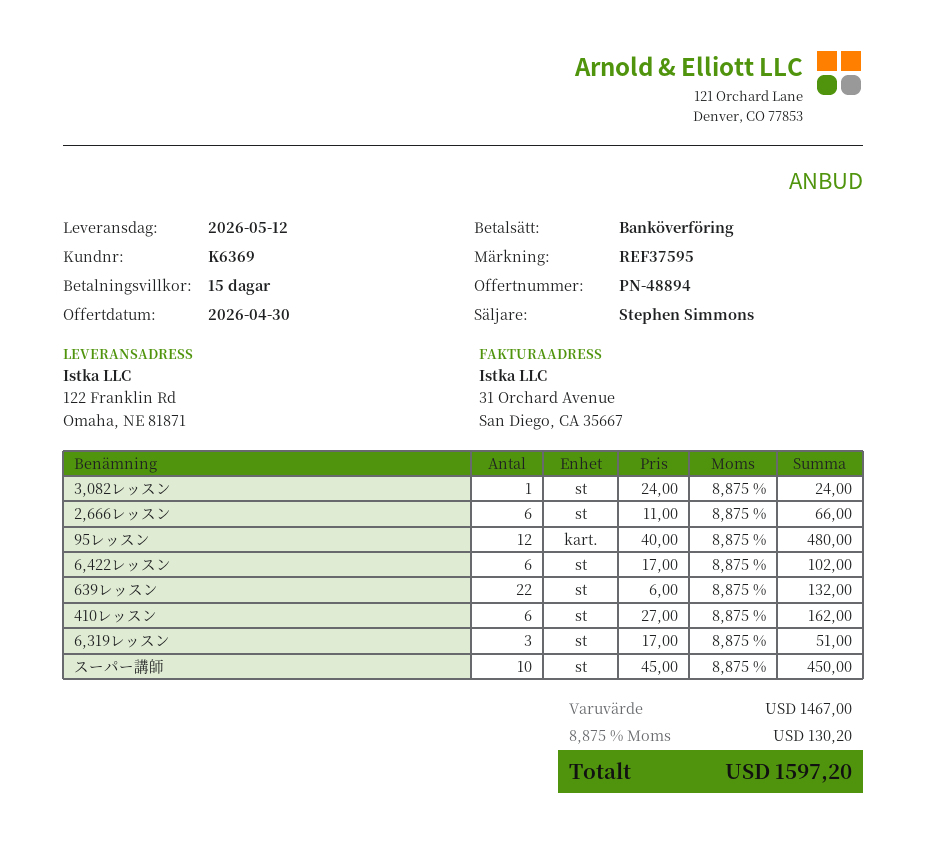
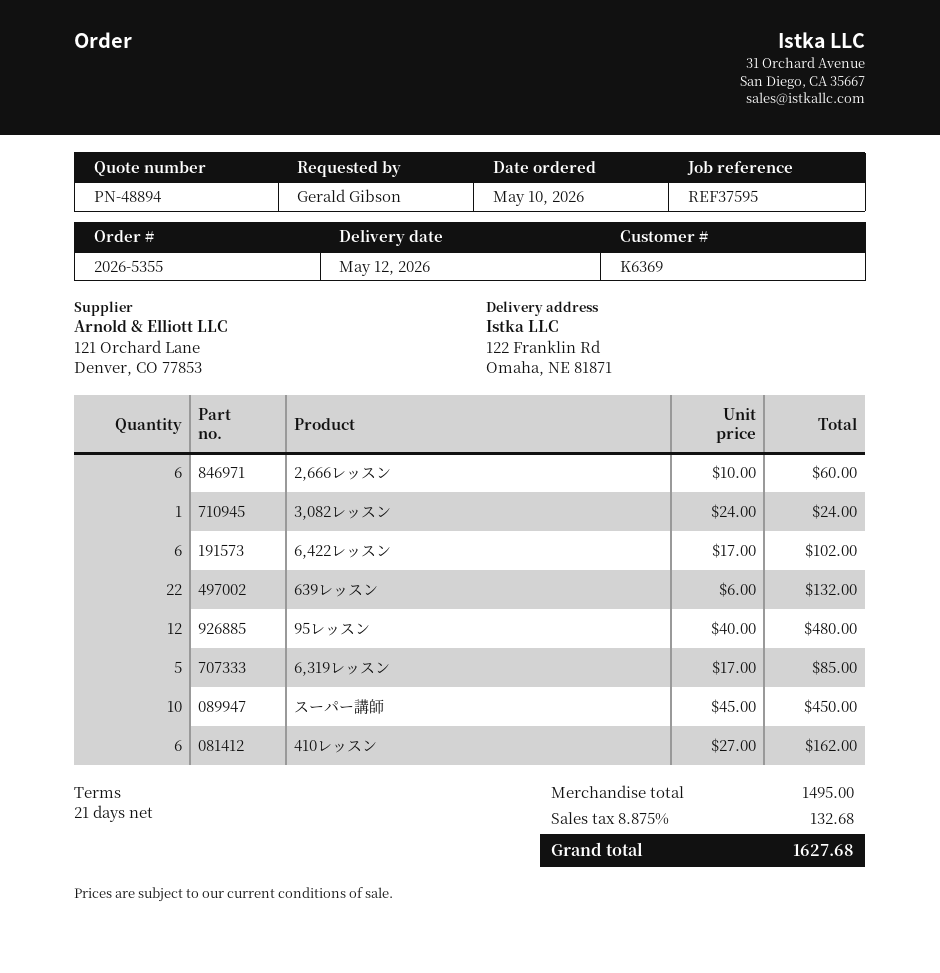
payment terms: 15 days -> 21 days
2,666レッスン: 6 x 11.00 = 66.00 -> 6 x 10.00 = 60.00
6,319レッスン: 3 x 17.00 = 51.00 -> 5 x 17.00 = 85.00
subtotal: 1467.00 -> 1495.00
tax: 8.875% = 130.20 -> 8.875% = 132.68
total: 1597.20 -> 1627.68

